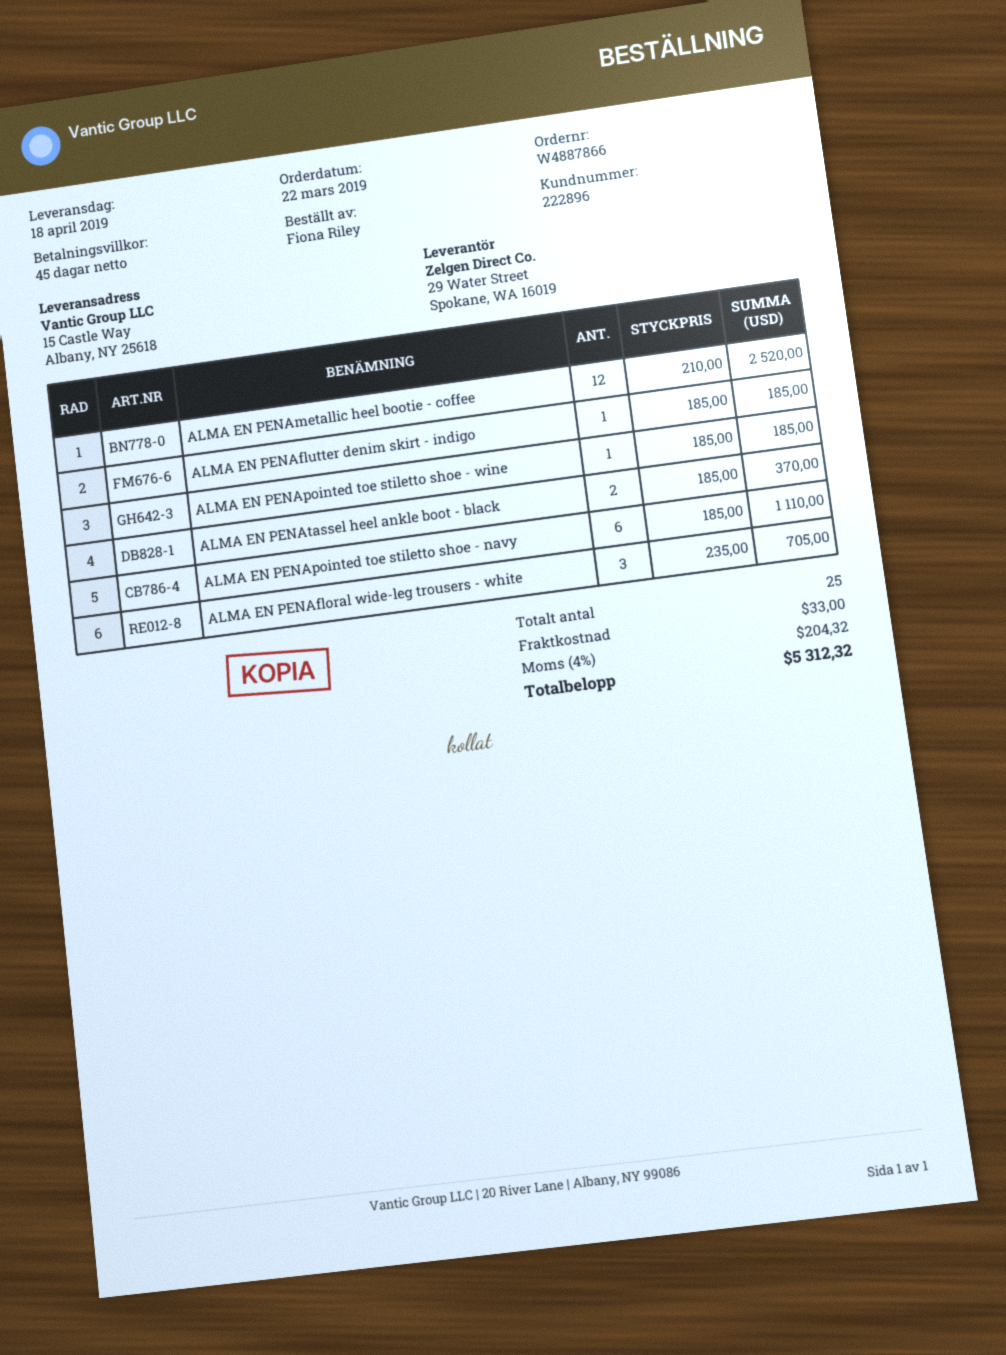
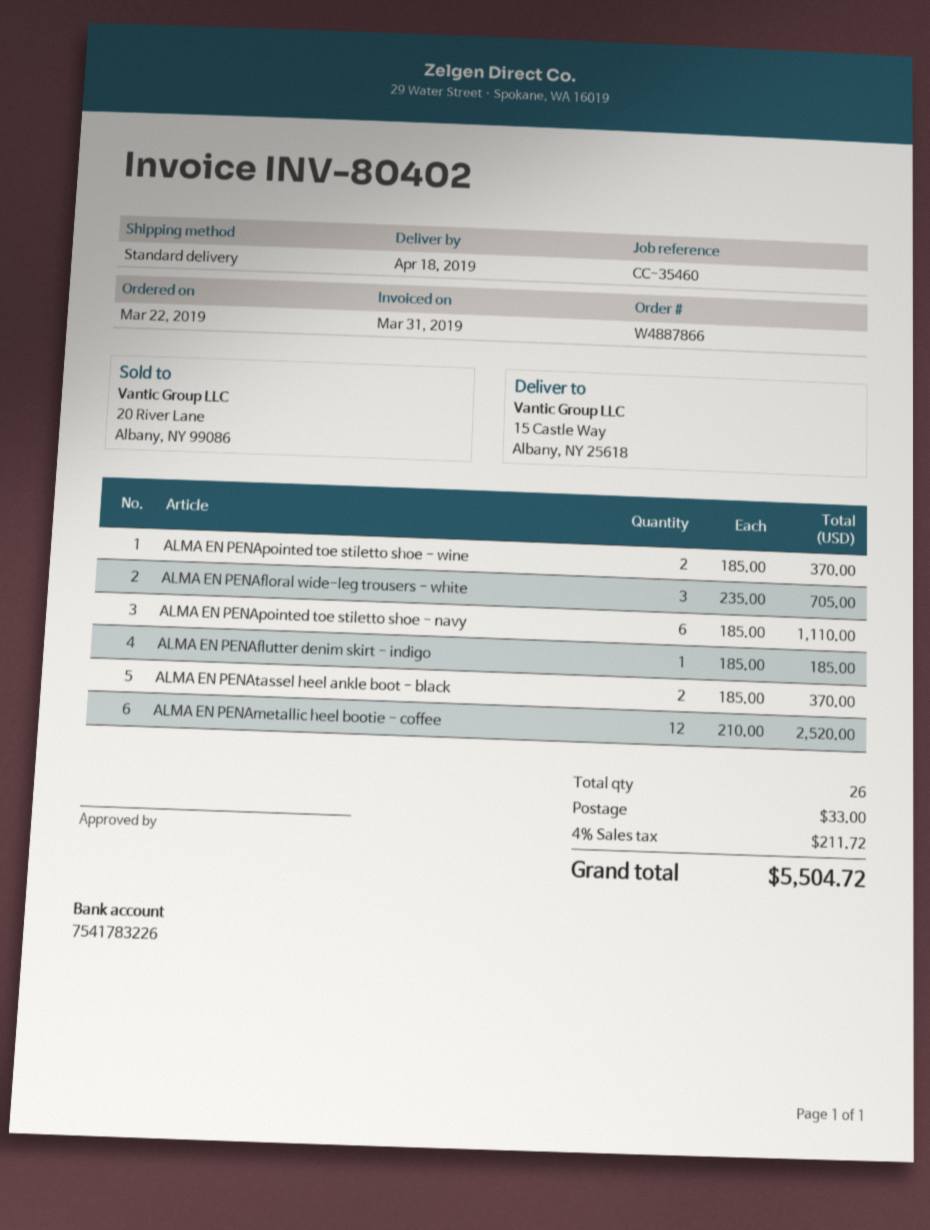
ALMA EN PENApointed toe stiletto shoe - wine: 1 x 185.00 = 185.00 -> 2 x 185.00 = 370.00
total quantity: 25 -> 26
tax: 4% = 204.32 -> 4% = 211.72
total: 5312.32 -> 5504.72

